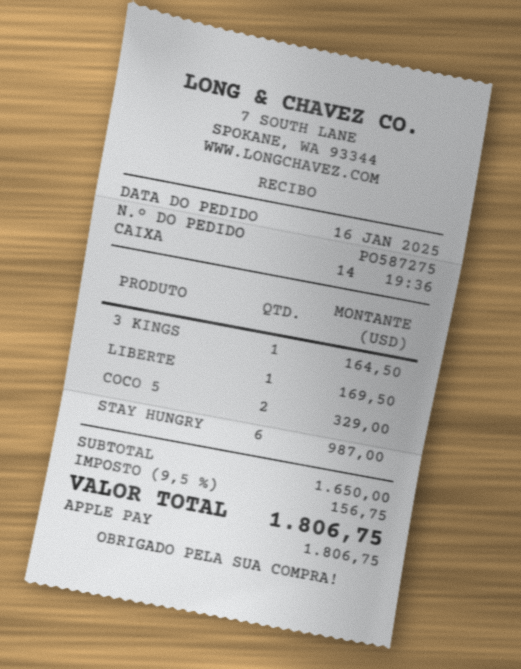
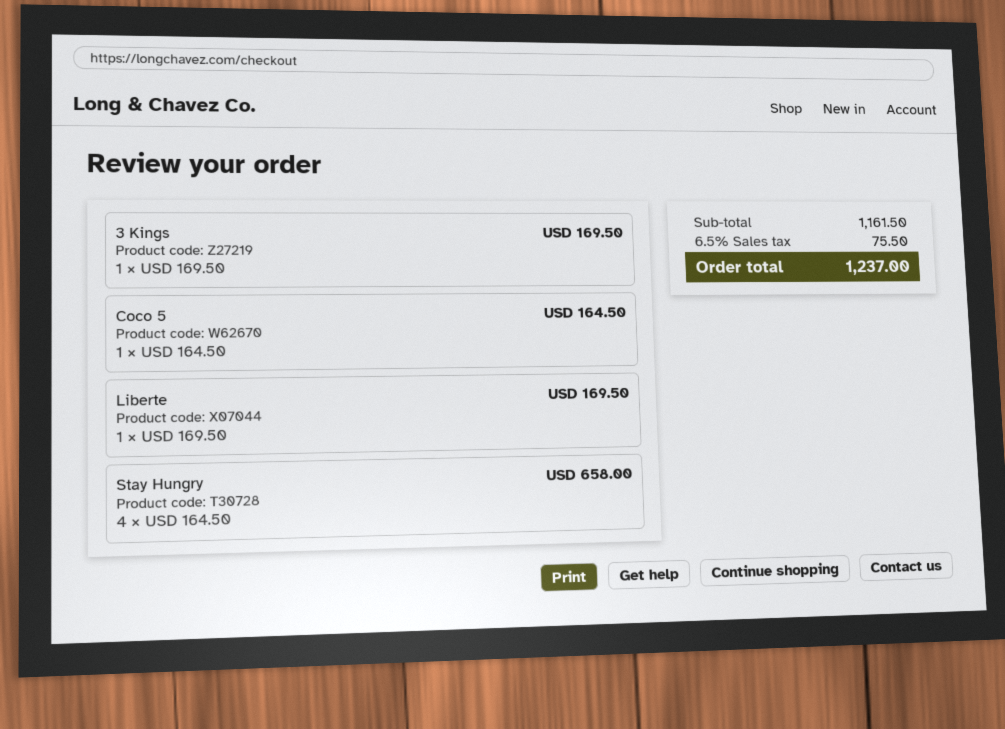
3 KINGS: 1 for 164.50 -> 1 for 169.50
COCO 5: 2 for 329.00 -> 1 for 164.50
STAY HUNGRY: 6 for 987.00 -> 4 for 658.00
subtotal: 1650.00 -> 1161.50
tax: 9.5% = 156.75 -> 6.5% = 75.50
total: 1806.75 -> 1237.00

